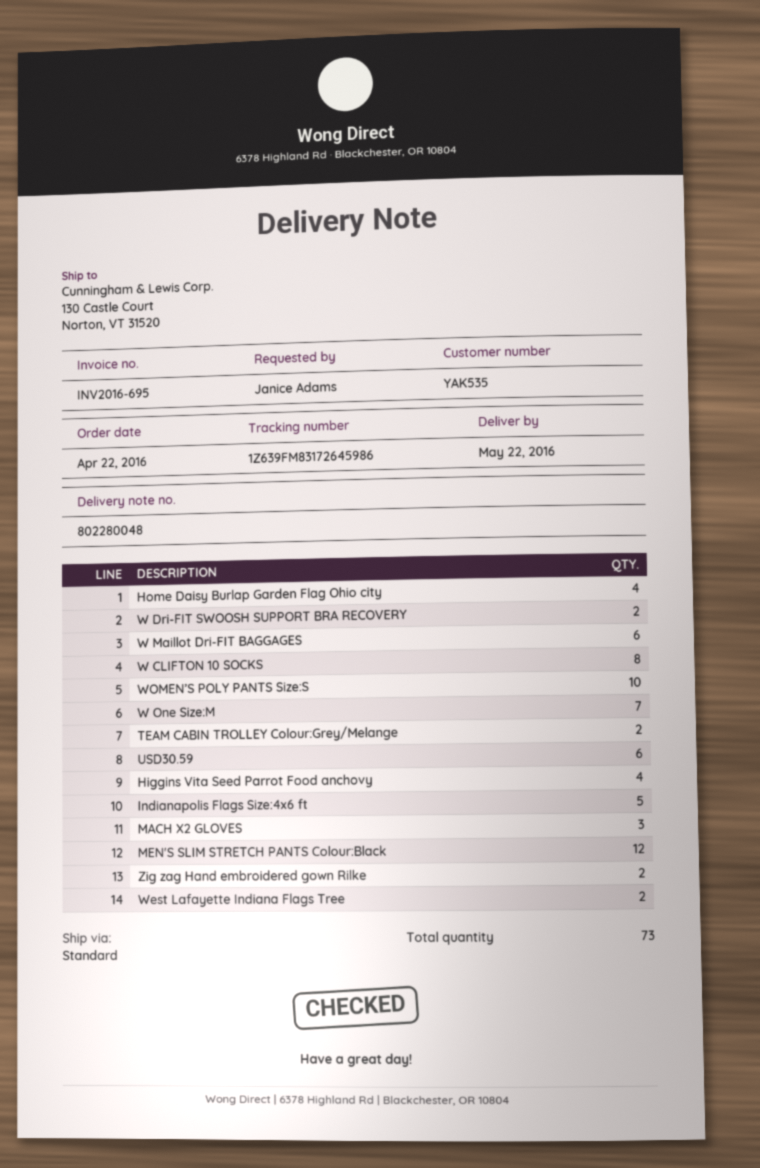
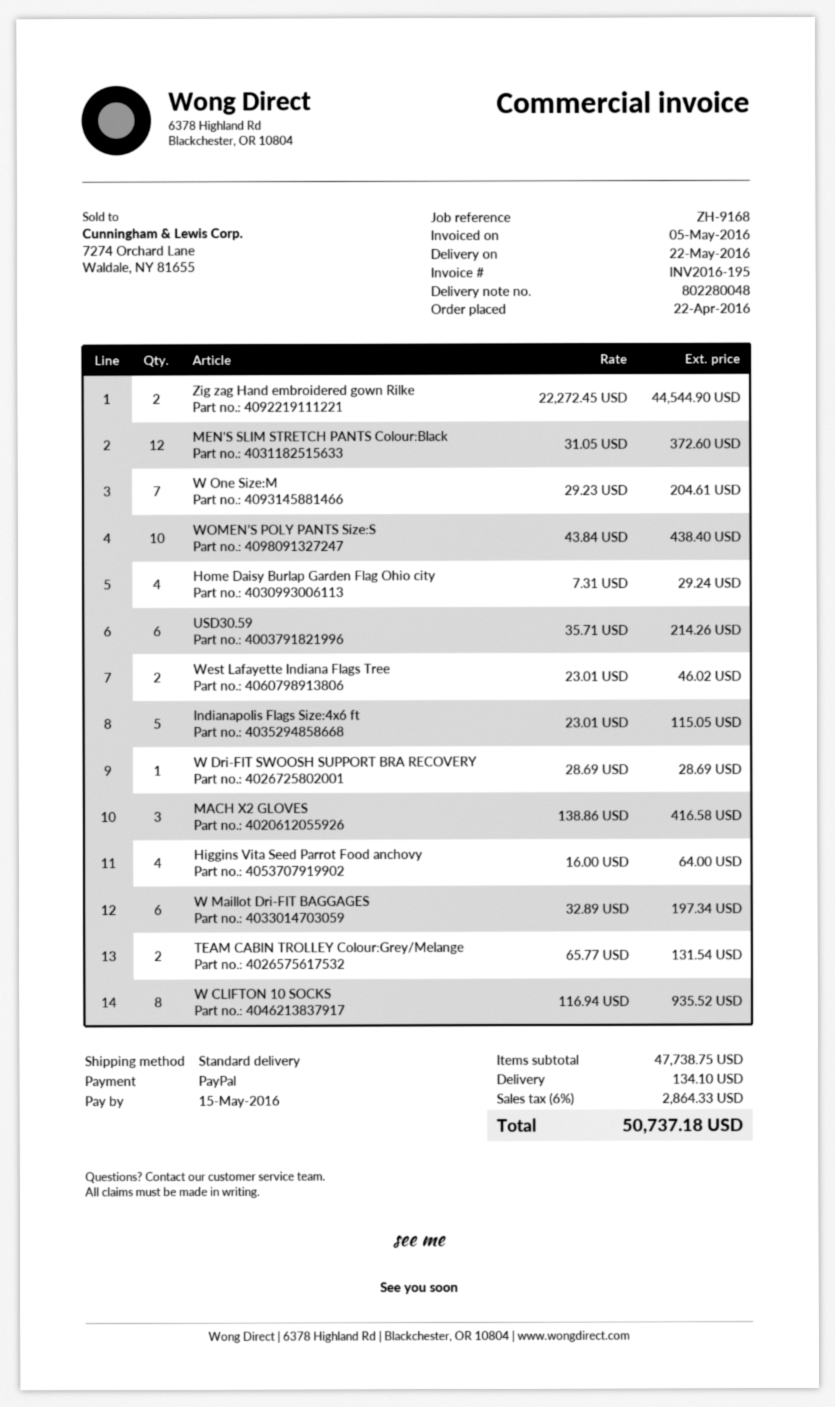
invoice number: INV2016-695 -> INV2016-195
W Dri-FIT SWOOSH SUPPORT BRA RECOVERY: 2 -> 1

